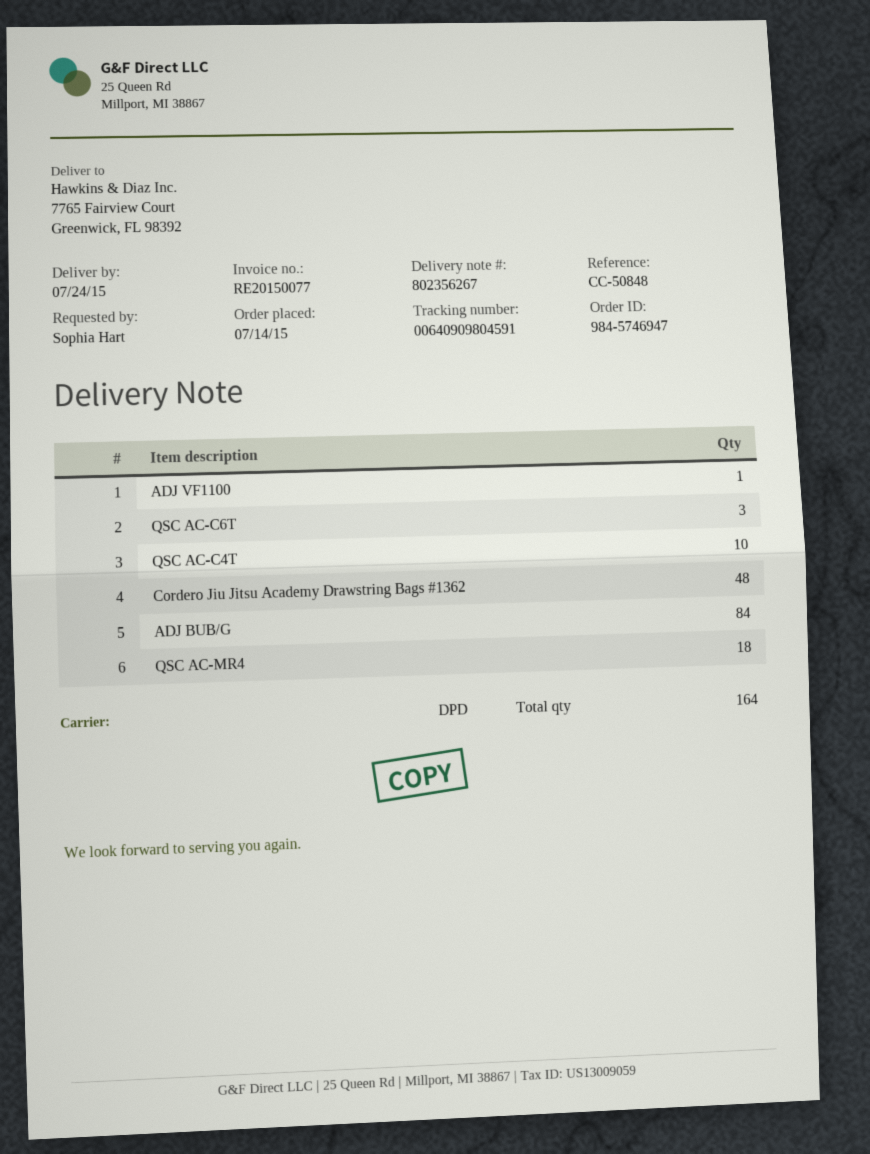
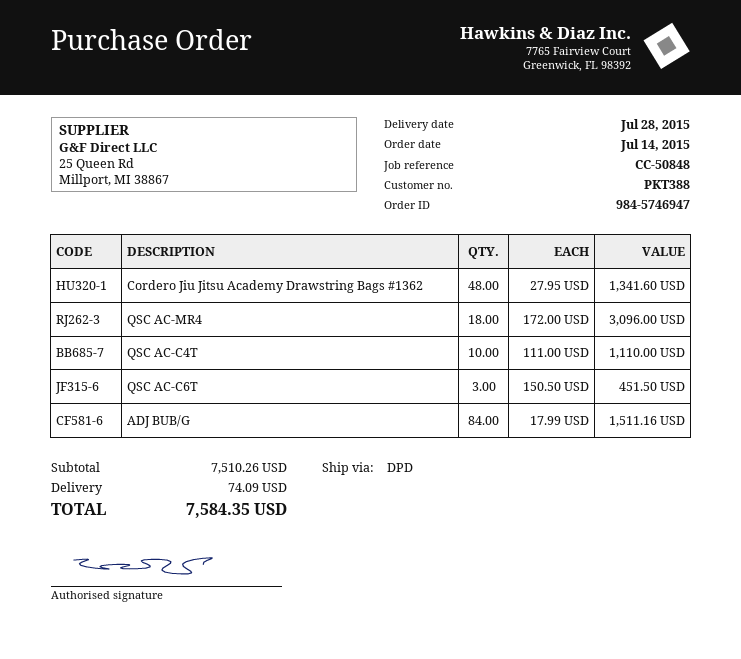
delivery date: 2015-07-24 -> 2015-07-28
ADJ VF1100: 1 -> none

